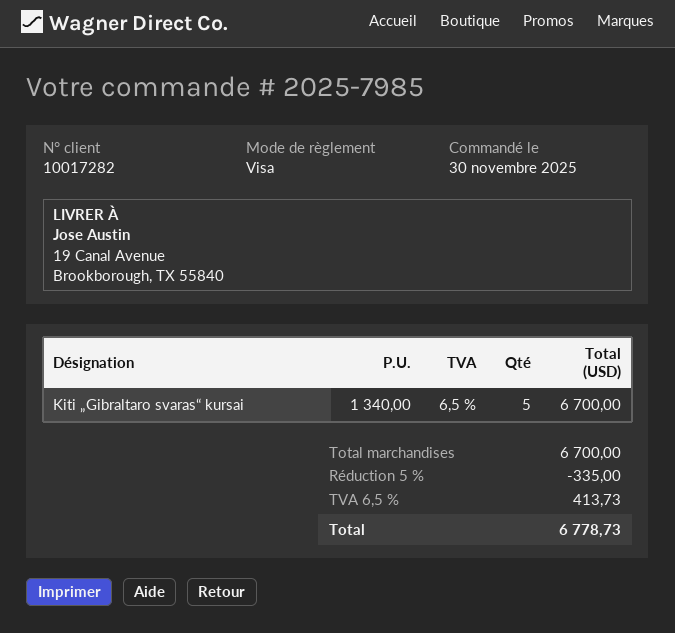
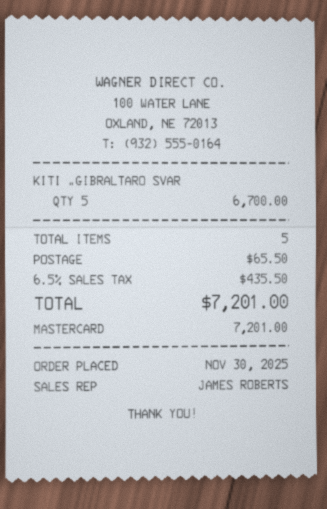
payment method: Visa -> Mastercard
discount: 5% = 335.00 -> none
shipping: none -> 65.50
tax: 6.5% = 413.73 -> 6.5% = 435.50
total: 6778.73 -> 7201.00

